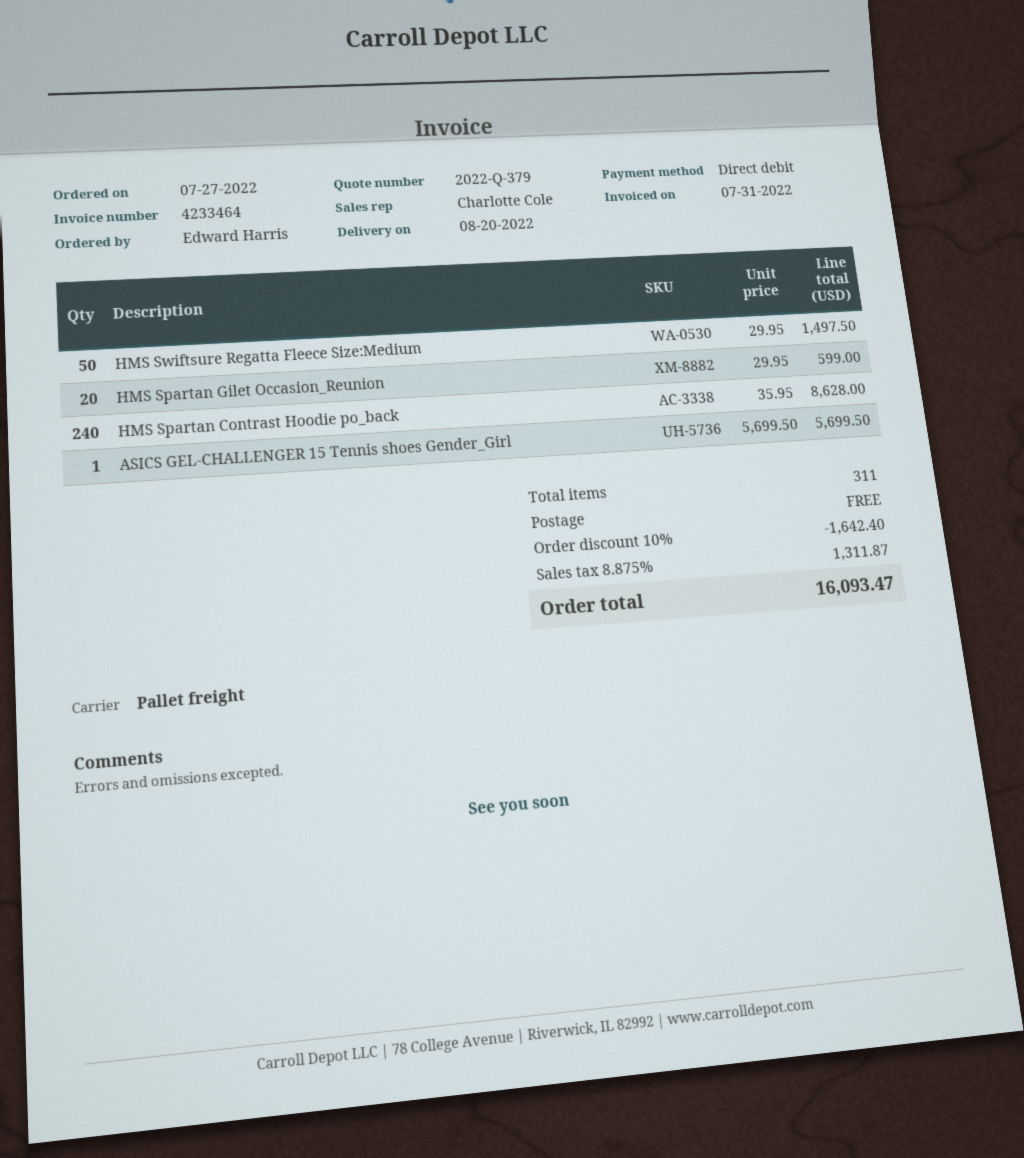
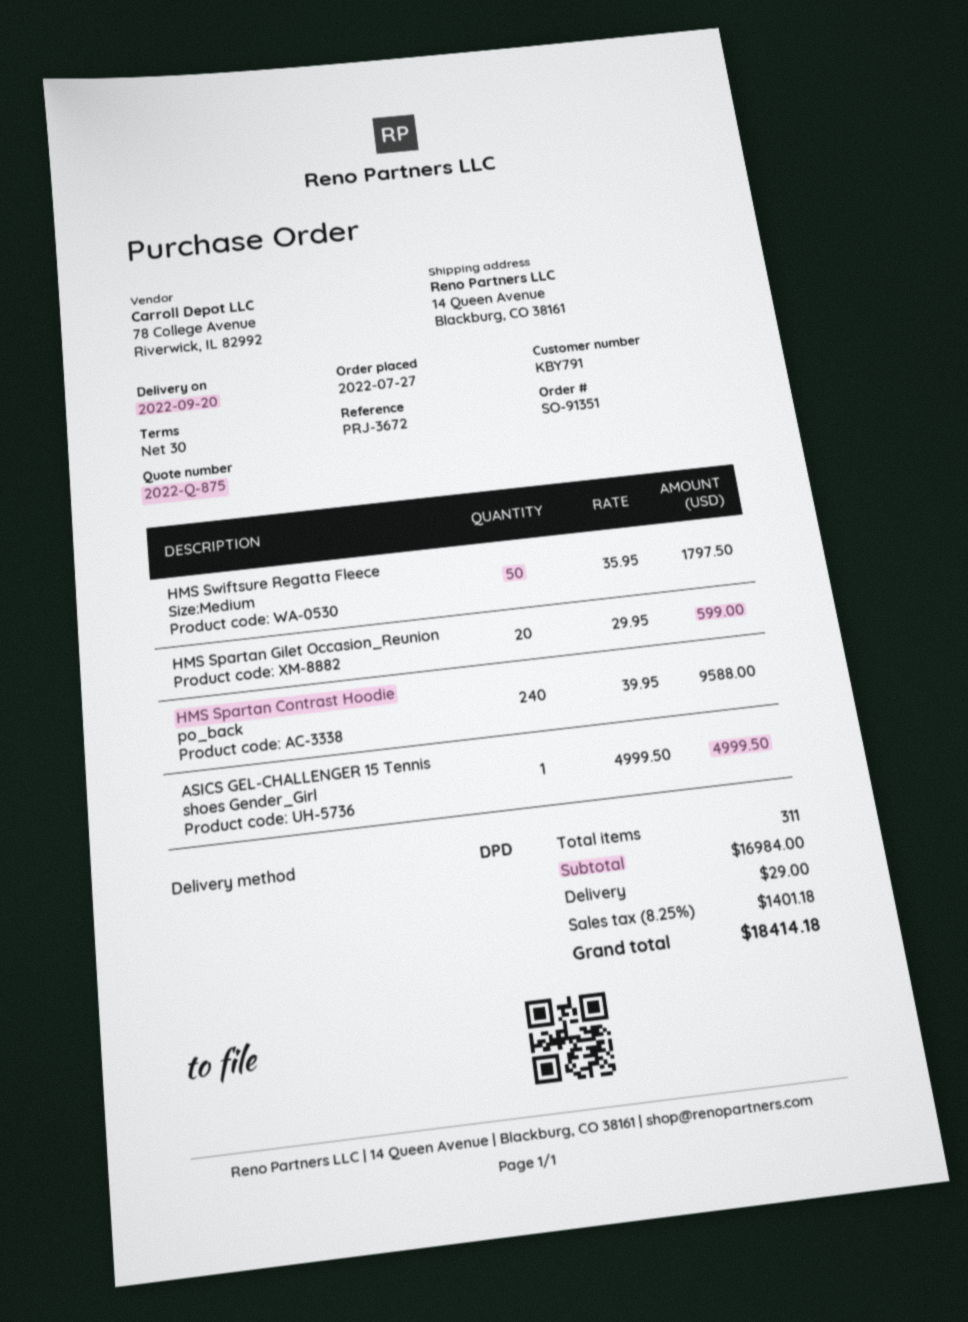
quote number: 2022-Q-379 -> 2022-Q-875
delivery date: 2022-08-20 -> 2022-09-20
shipping method: pallet freight -> DPD
HMS Swiftsure Regatta Fleece Size:Medium: 50 x 29.95 = 1497.50 -> 50 x 35.95 = 1797.50
HMS Spartan Contrast Hoodie po_back: 240 x 35.95 = 8628.00 -> 240 x 39.95 = 9588.00
ASICS GEL-CHALLENGER 15 Tennis shoes Gender_Girl: 1 x 5699.50 = 5699.50 -> 1 x 4999.50 = 4999.50
discount: 10% = 1642.40 -> none
shipping: 0.00 -> 29.00
tax: 8.875% = 1311.87 -> 8.25% = 1401.18
total: 16093.47 -> 18414.18

